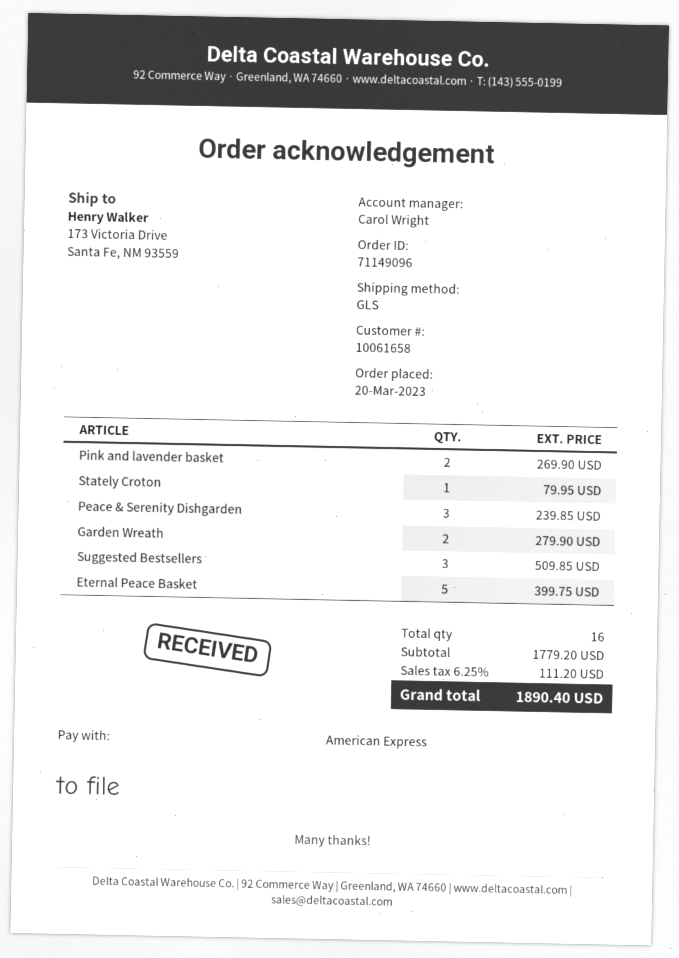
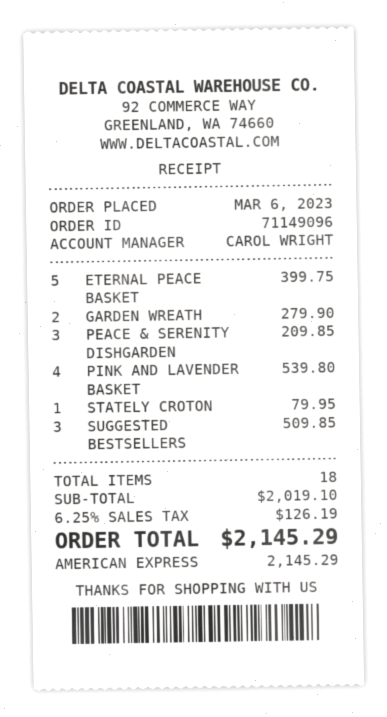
order date: 2023-03-20 -> 2023-03-06
Pink and lavender basket: 2 for 269.90 -> 4 for 539.80
Peace & Serenity Dishgarden: 3 for 239.85 -> 3 for 209.85
total quantity: 16 -> 18
subtotal: 1779.20 -> 2019.10
tax: 6.25% = 111.20 -> 6.25% = 126.19
total: 1890.40 -> 2145.29

